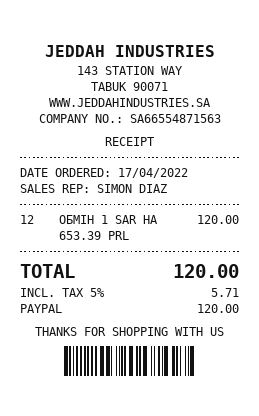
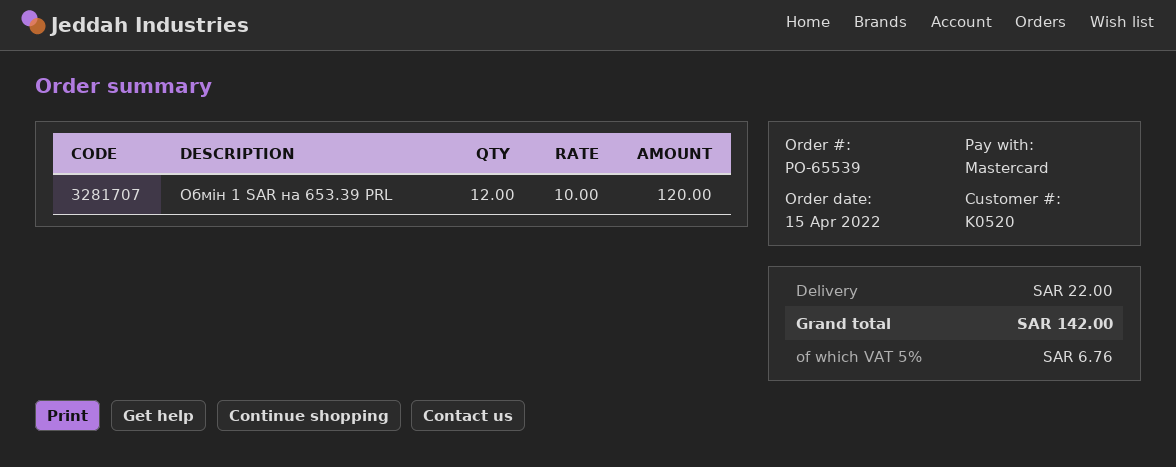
order date: 2022-04-17 -> 2022-04-15
payment method: PayPal -> Mastercard
shipping: none -> 22.00
tax: 5% = 5.71 -> 5% = 6.76
total: 120.00 -> 142.00

